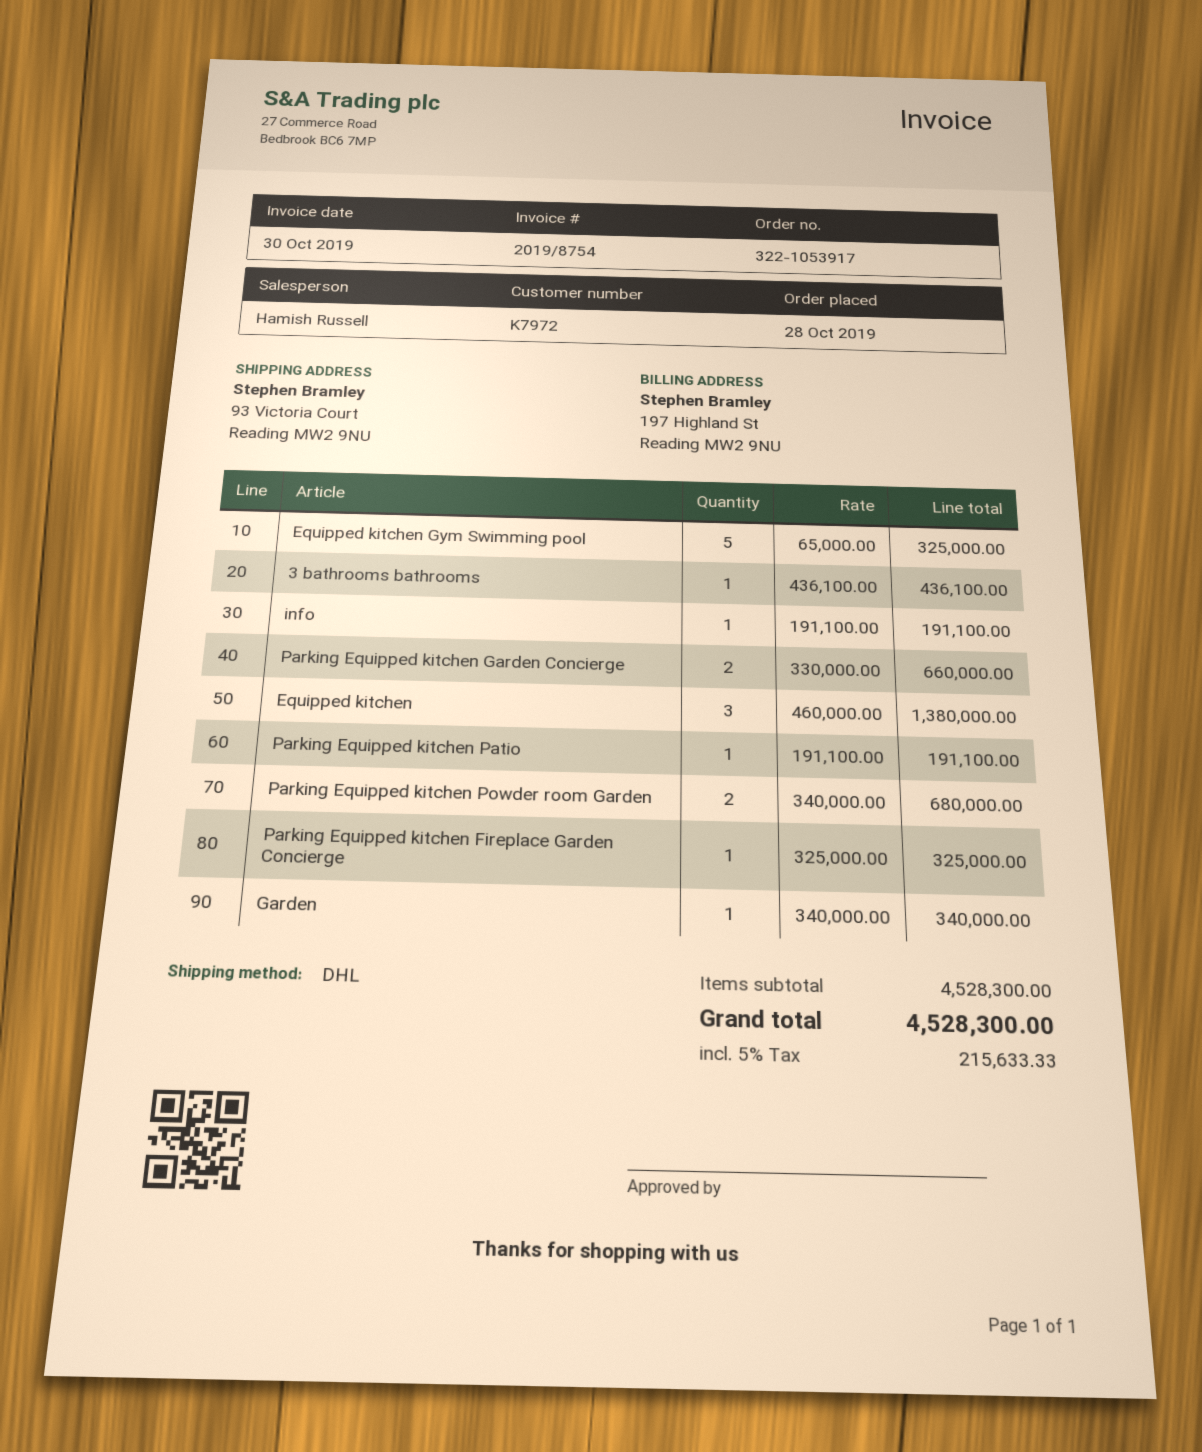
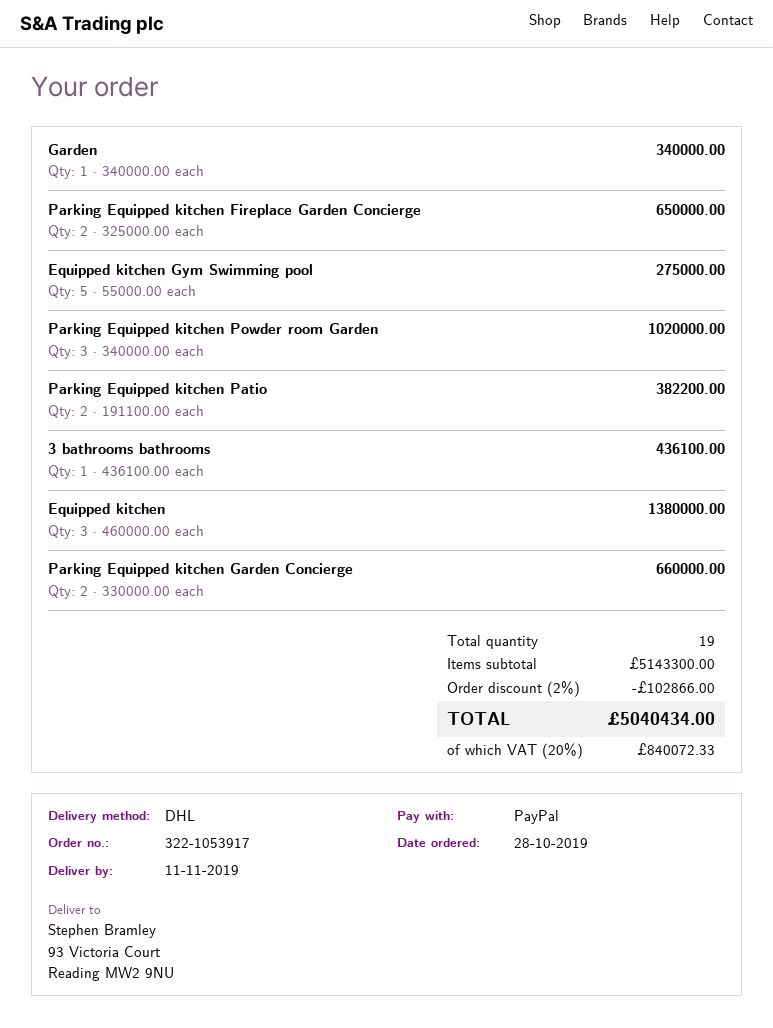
Equipped kitchen Gym Swimming pool: 5 x 65000.00 = 325000.00 -> 5 x 55000.00 = 275000.00
info: 1 x 191100.00 = 191100.00 -> none
Parking Equipped kitchen Patio: 1 x 191100.00 = 191100.00 -> 2 x 191100.00 = 382200.00
Parking Equipped kitchen Powder room Garden: 2 x 340000.00 = 680000.00 -> 3 x 340000.00 = 1020000.00
Parking Equipped kitchen Fireplace Garden Concierge: 1 x 325000.00 = 325000.00 -> 2 x 325000.00 = 650000.00
subtotal: 4528300.00 -> 5143300.00
discount: none -> 2% = 102866.00
tax: 5% = 215633.33 -> 20% = 840072.33
total: 4528300.00 -> 5040434.00

